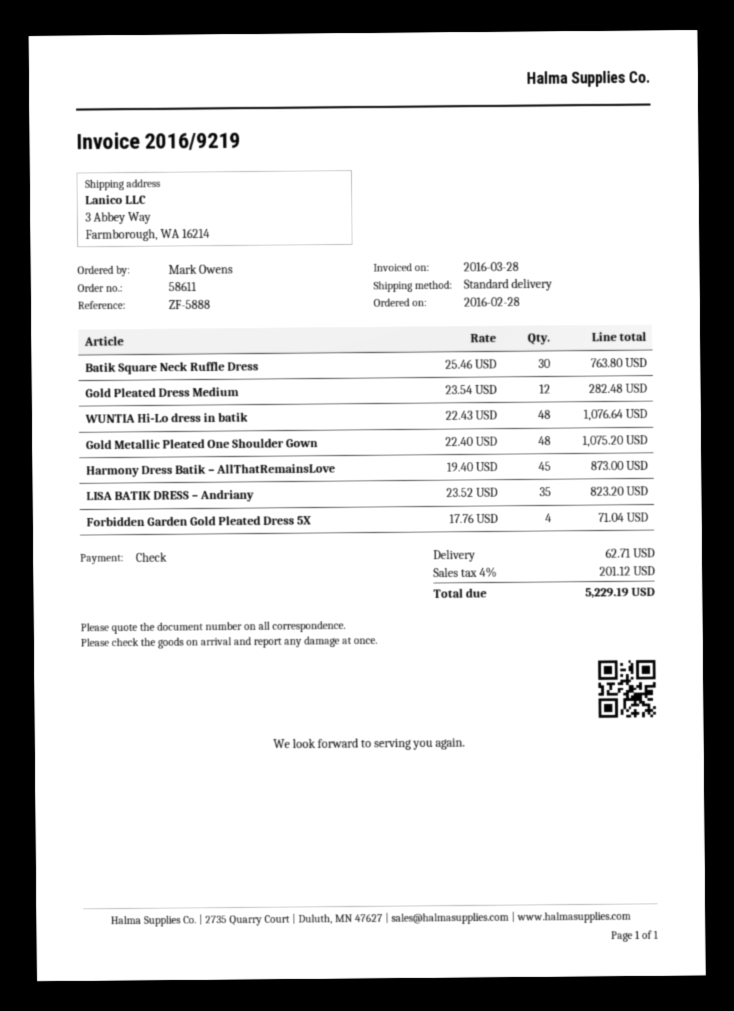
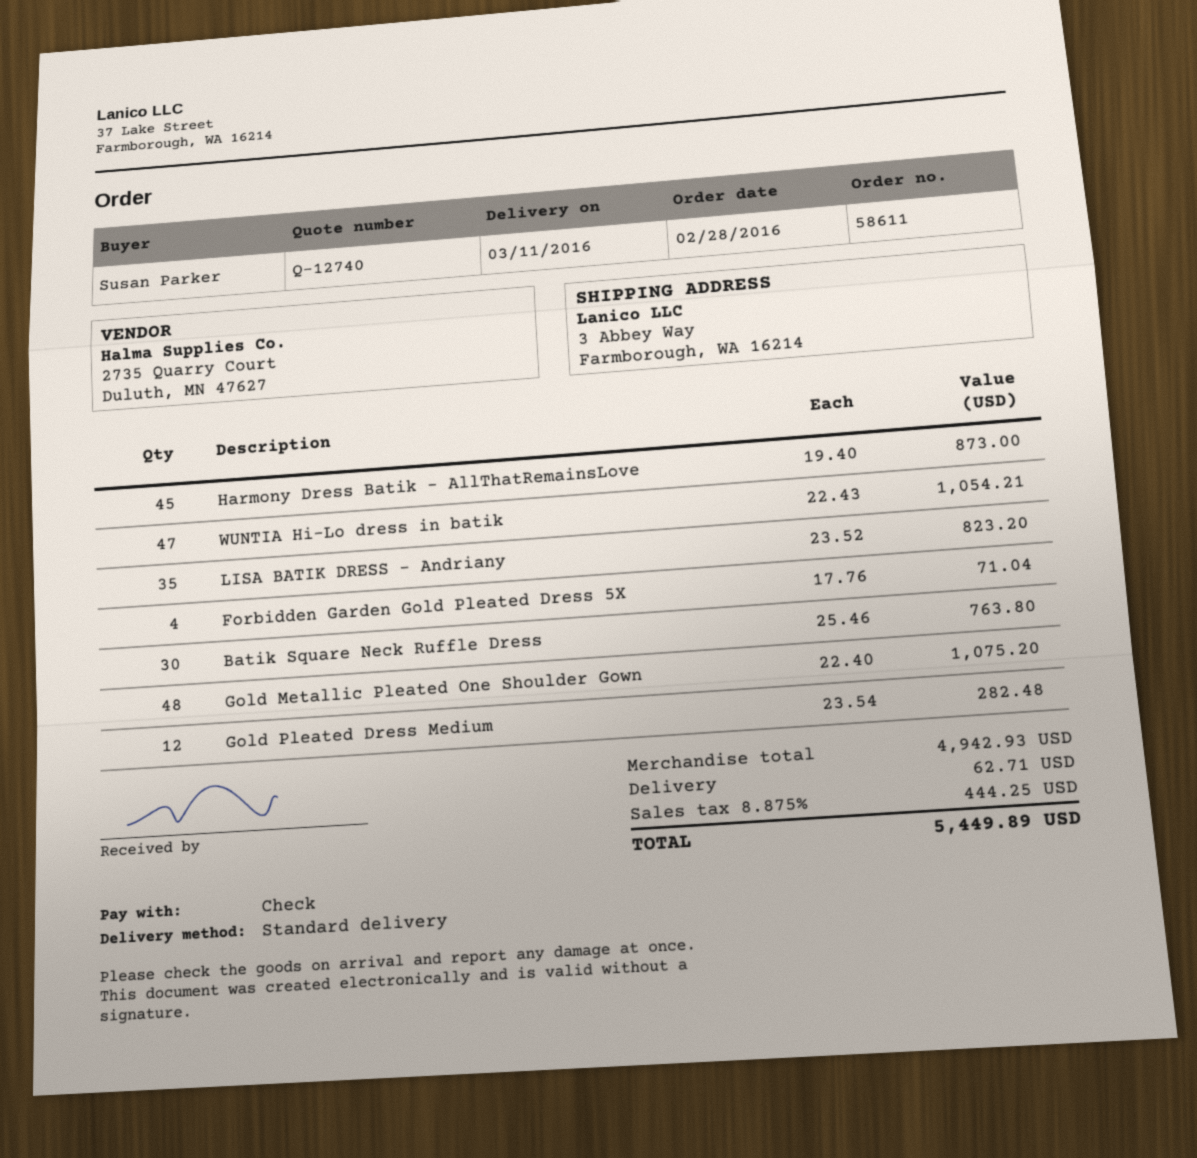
ordered by: Mark Owens -> Susan Parker
WUNTIA Hi-Lo dress in batik: 48 x 22.43 = 1076.64 -> 47 x 22.43 = 1054.21
tax: 4% = 201.12 -> 8.875% = 444.25
total: 5229.19 -> 5449.89

